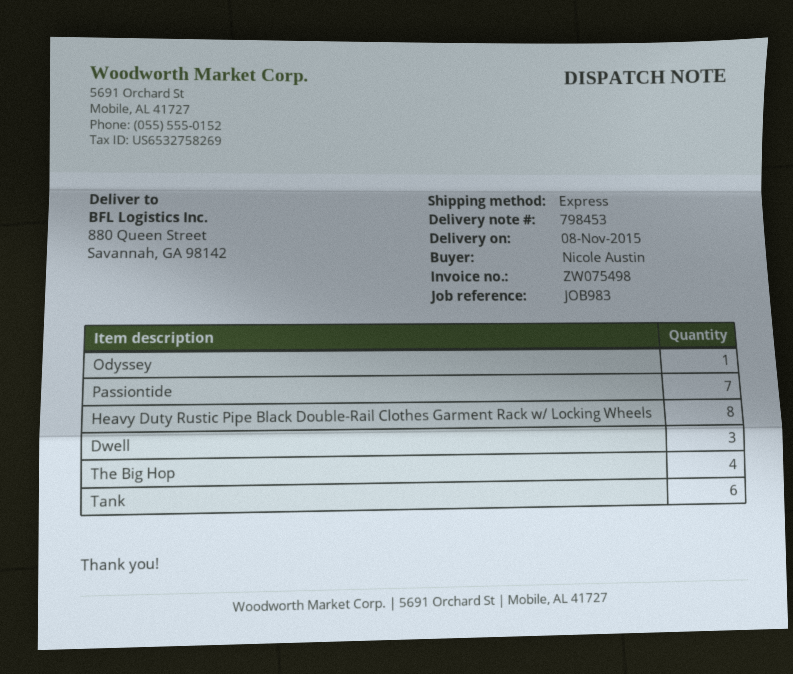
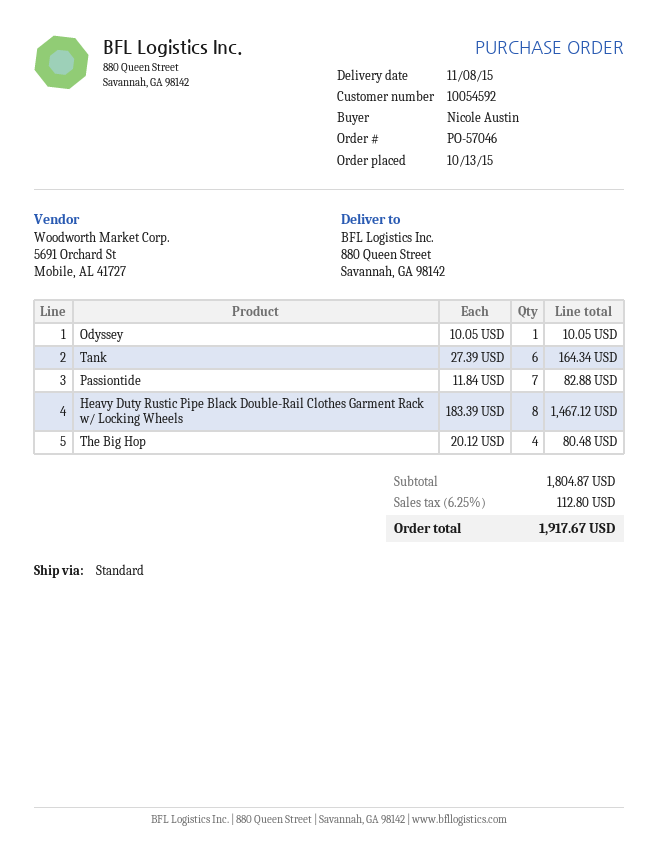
shipping method: express -> standard
Dwell: 3 -> none

